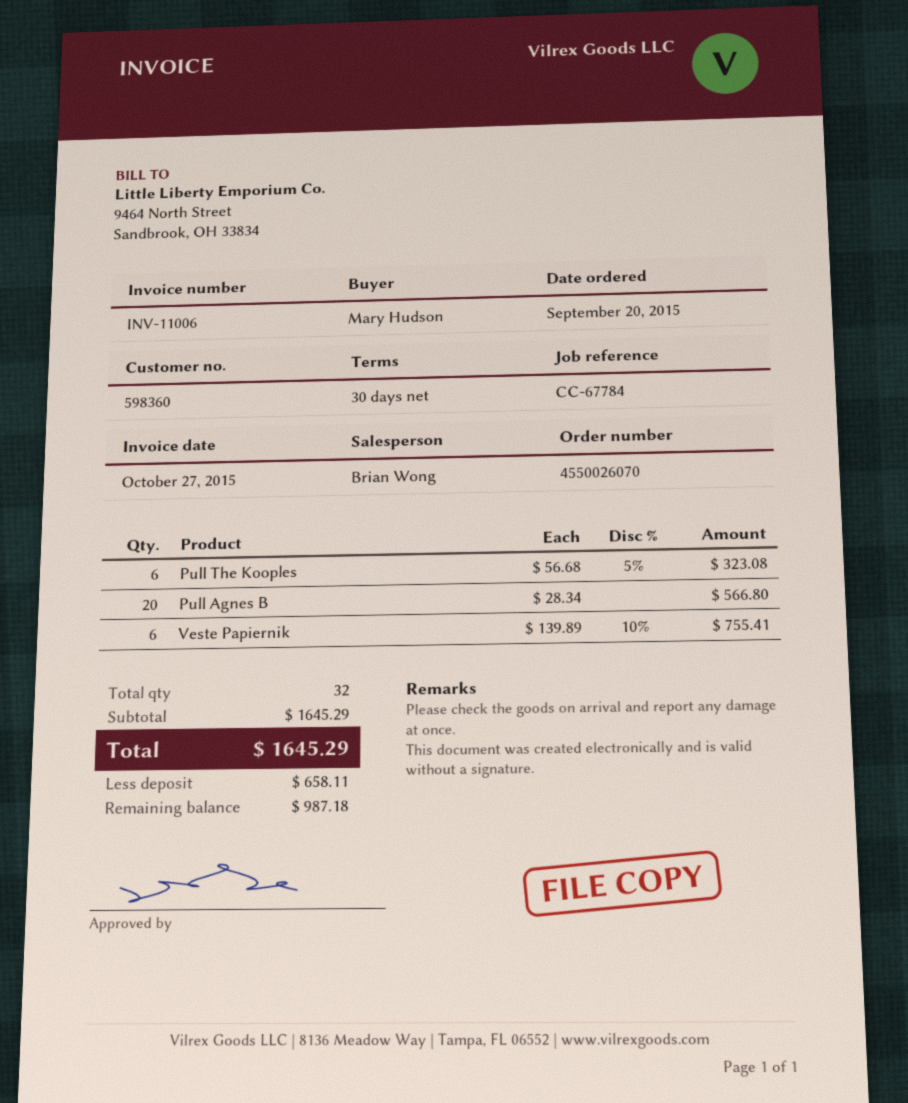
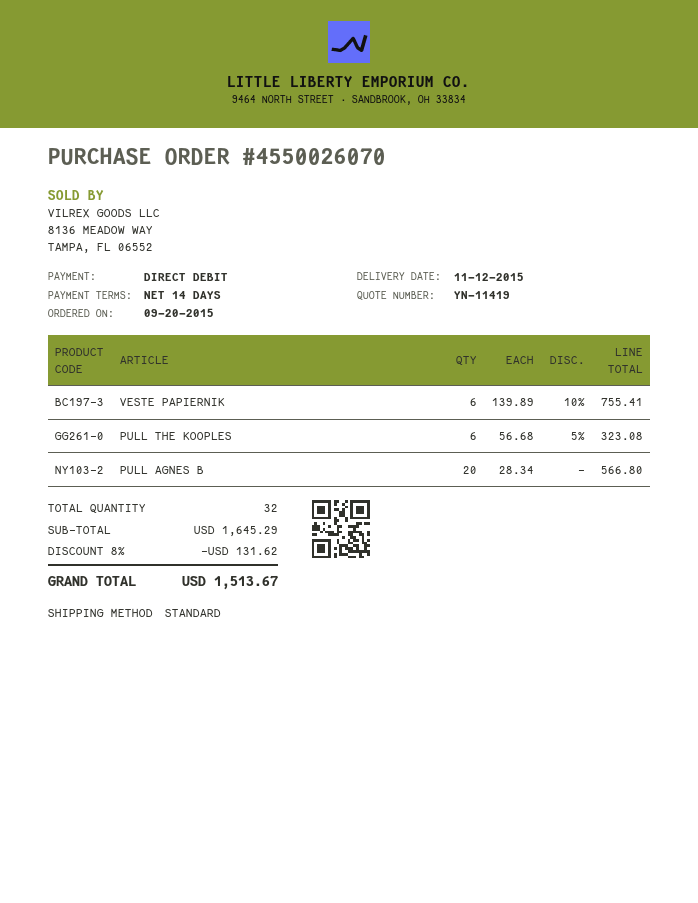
payment terms: 30 days -> 14 days
discount: none -> 8% = 131.62
total: 1645.29 -> 1513.67

